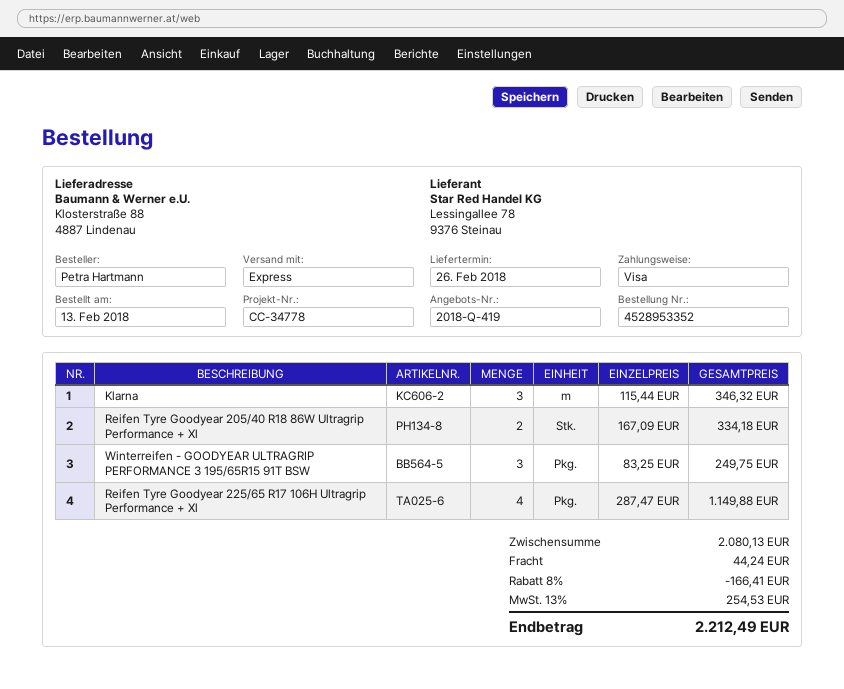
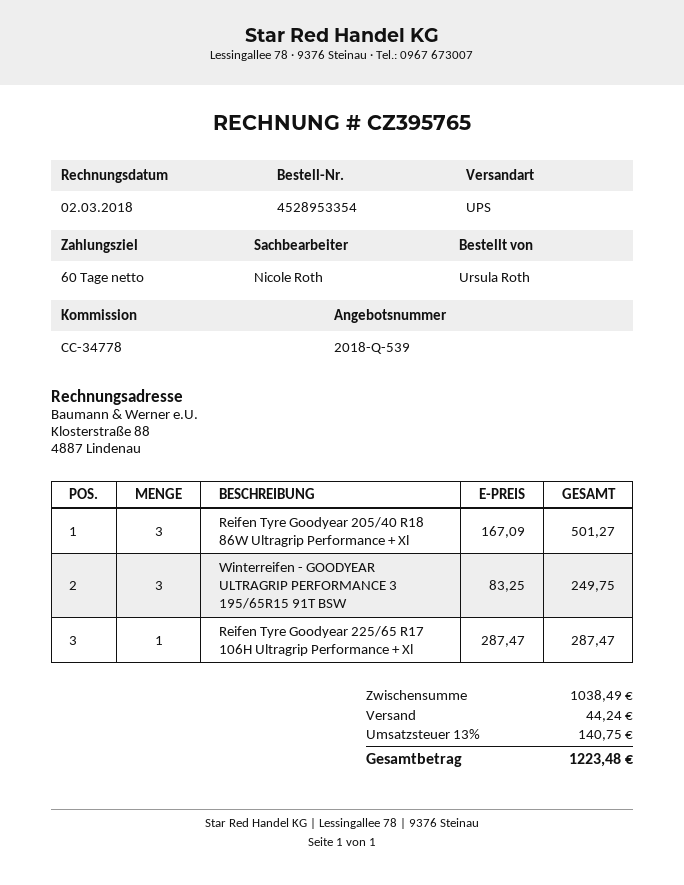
quote number: 2018-Q-419 -> 2018-Q-539
order number: 4528953352 -> 4528953354
ordered by: Petra Hartmann -> Ursula Roth
shipping method: express -> UPS
Klarna: 3 x 115.44 = 346.32 -> none
Reifen Tyre Goodyear 205/40 R18 86W Ultragrip Performance + Xl: 2 x 167.09 = 334.18 -> 3 x 167.09 = 501.27
Reifen Tyre Goodyear 225/65 R17 106H Ultragrip Performance + Xl: 4 x 287.47 = 1149.88 -> 1 x 287.47 = 287.47
subtotal: 2080.13 -> 1038.49
discount: 8% = 166.41 -> none
tax: 13% = 254.53 -> 13% = 140.75
total: 2212.49 -> 1223.48

